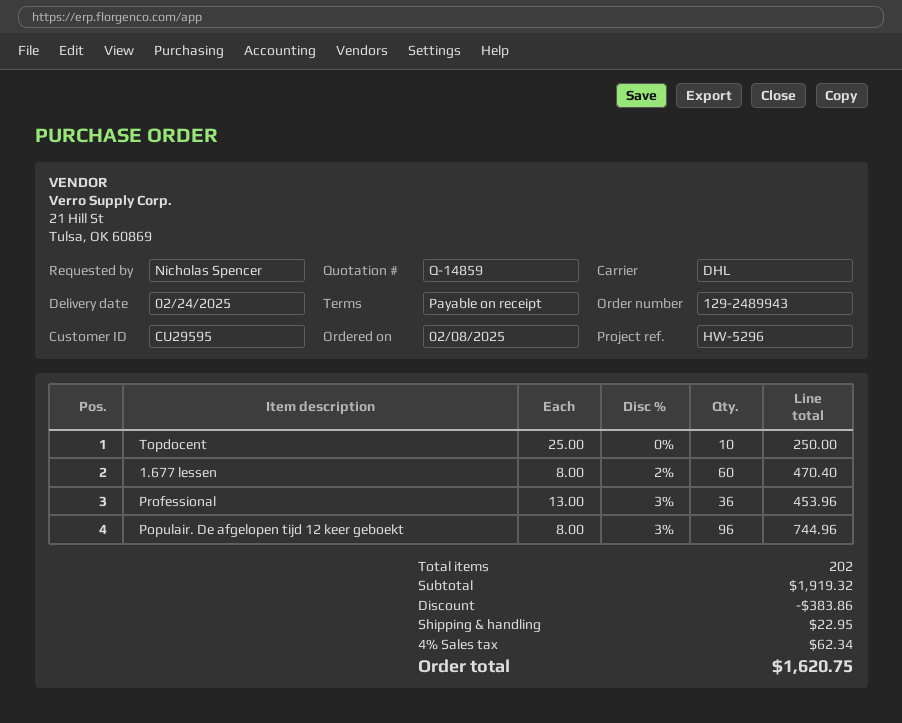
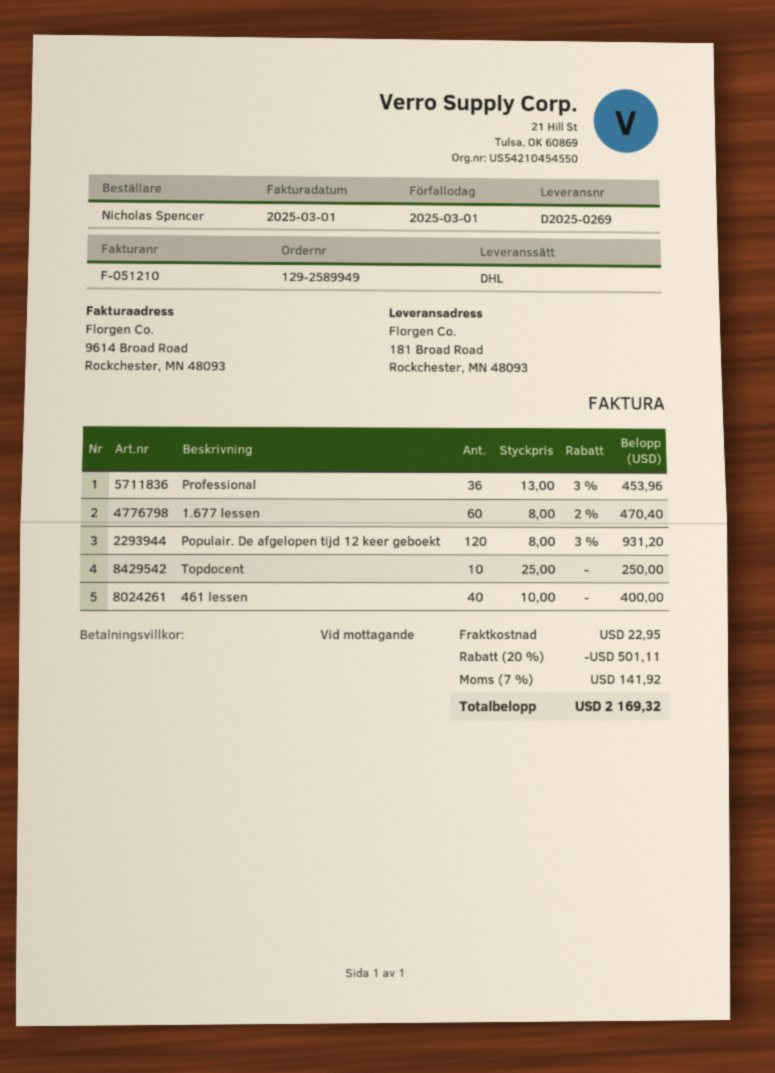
order number: 129-2489943 -> 129-2589949
Populair. De afgelopen tijd 12 keer geboekt: 96 x 8.00 - 3% = 744.96 -> 120 x 8.00 - 3% = 931.20
461 lessen: none -> 40 x 10.00 = 400.00
discount: 383.86 -> 501.11
tax: 4% = 62.34 -> 7% = 141.92
total: 1620.75 -> 2169.32

